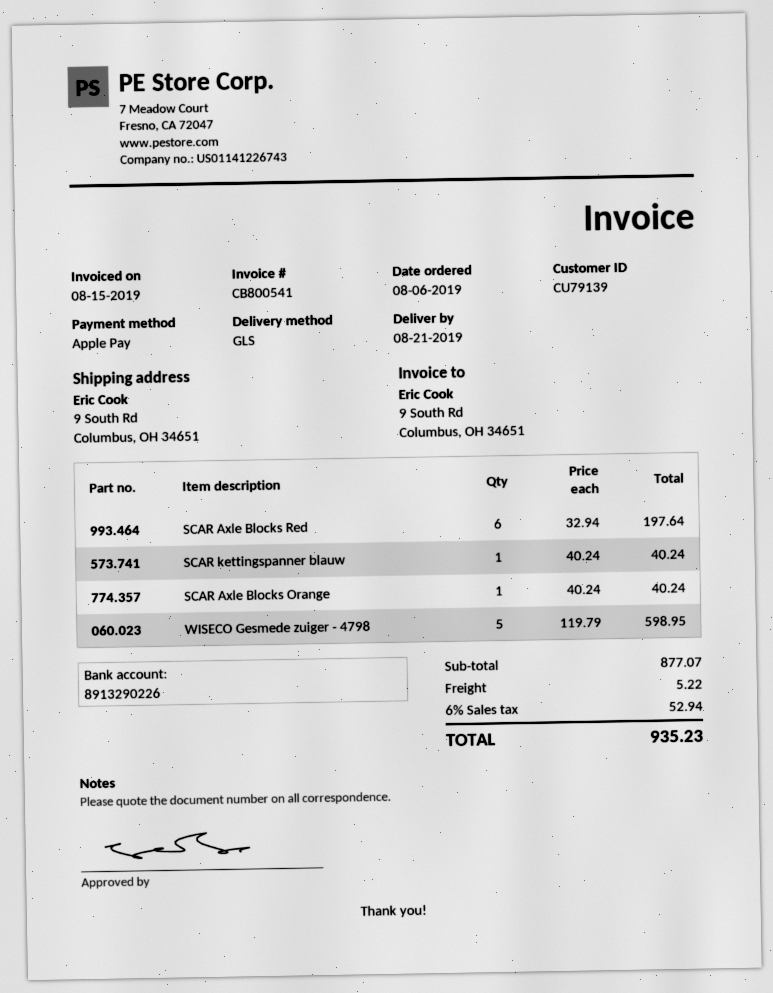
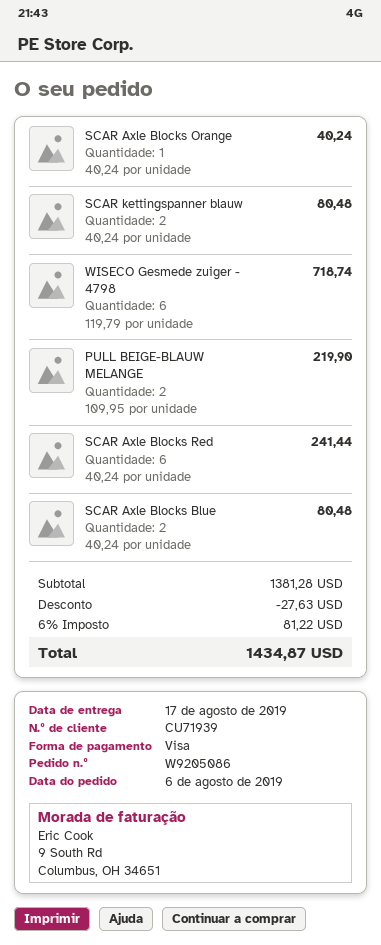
delivery date: 2019-08-21 -> 2019-08-17
customer number: CU79139 -> CU71939
payment method: Apple Pay -> Visa
SCAR Axle Blocks Red: 6 x 32.94 = 197.64 -> 6 x 40.24 = 241.44
SCAR kettingspanner blauw: 1 x 40.24 = 40.24 -> 2 x 40.24 = 80.48
WISECO Gesmede zuiger - 4798: 5 x 119.79 = 598.95 -> 6 x 119.79 = 718.74
PULL BEIGE-BLAUW MELANGE: none -> 2 x 109.95 = 219.90
SCAR Axle Blocks Blue: none -> 2 x 40.24 = 80.48
subtotal: 877.07 -> 1381.28
discount: none -> 27.63
shipping: 5.22 -> none
tax: 6% = 52.94 -> 6% = 81.22
total: 935.23 -> 1434.87

